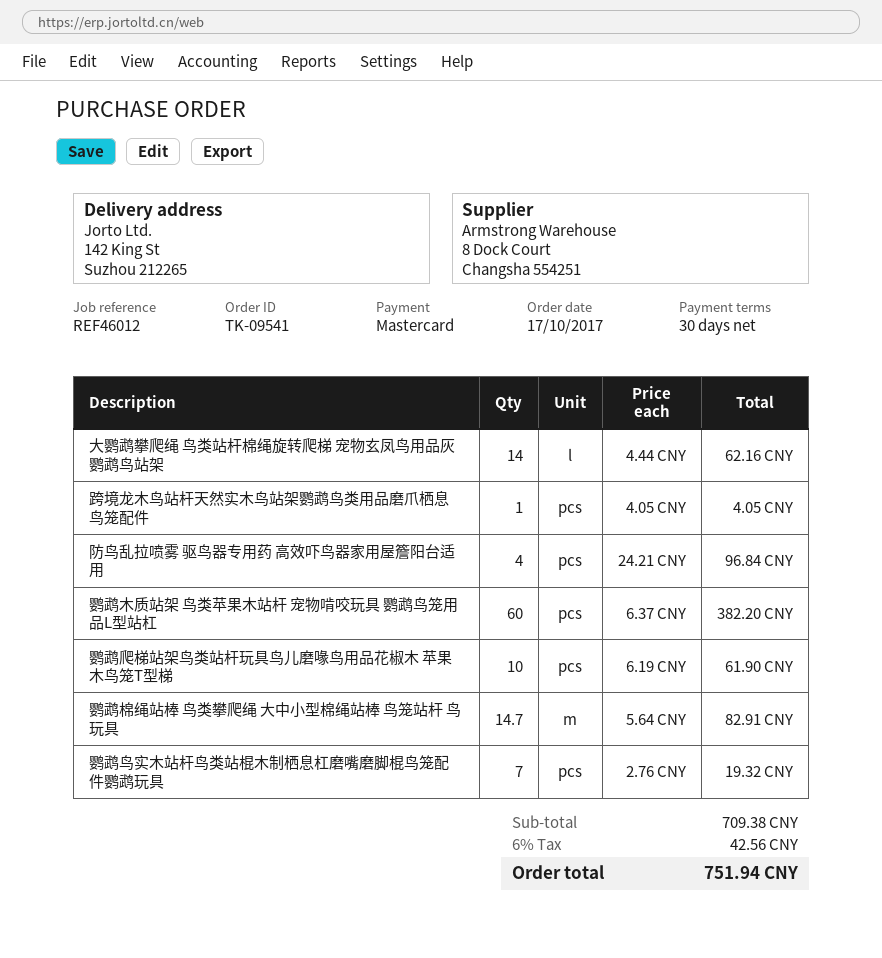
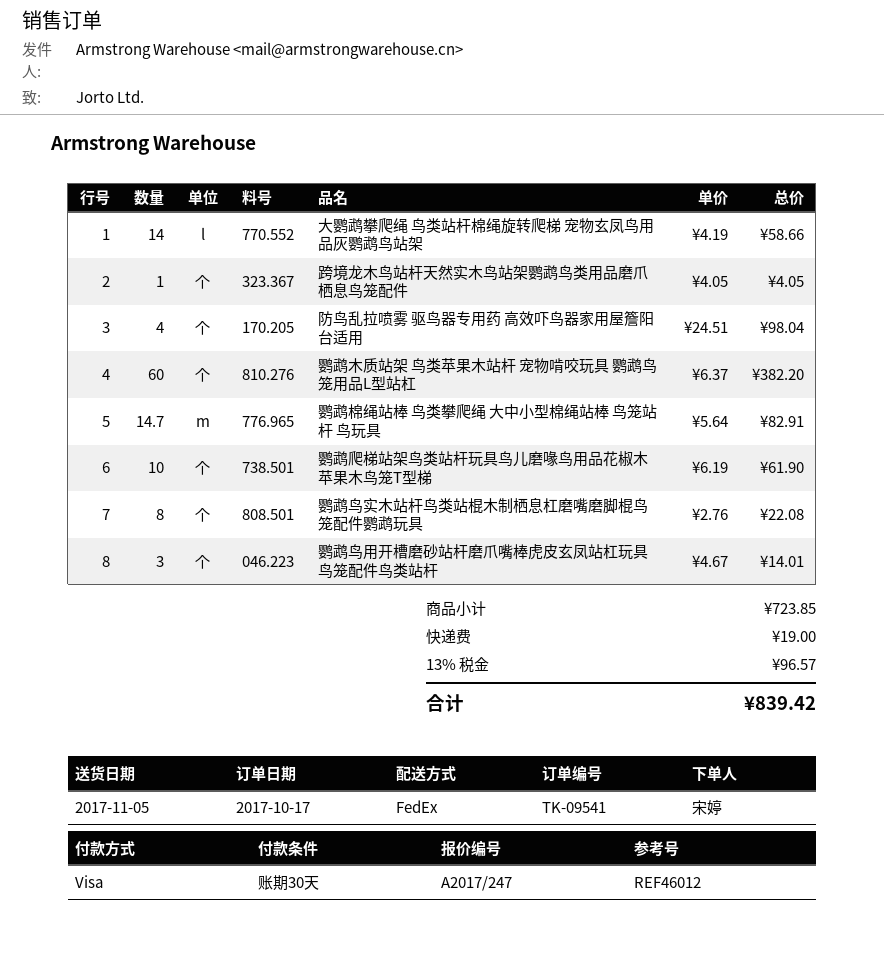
payment method: Mastercard -> Visa
大鹦鹉攀爬绳 鸟类站杆棉绳旋转爬梯 宠物玄凤鸟用品灰鹦鹉鸟站架: 14 x 4.44 = 62.16 -> 14 x 4.19 = 58.66
防鸟乱拉喷雾 驱鸟器专用药 高效吓鸟器家用屋簷阳台适用: 4 x 24.21 = 96.84 -> 4 x 24.51 = 98.04
鹦鹉鸟实木站杆鸟类站棍木制栖息杠磨嘴磨脚棍鸟笼配件鹦鹉玩具: 7 x 2.76 = 19.32 -> 8 x 2.76 = 22.08
鹦鹉鸟用开槽磨砂站杆磨爪嘴棒虎皮玄凤站杠玩具鸟笼配件鸟类站杆: none -> 3 x 4.67 = 14.01
subtotal: 709.38 -> 723.85
shipping: none -> 19.00
tax: 6% = 42.56 -> 13% = 96.57
total: 751.94 -> 839.42

